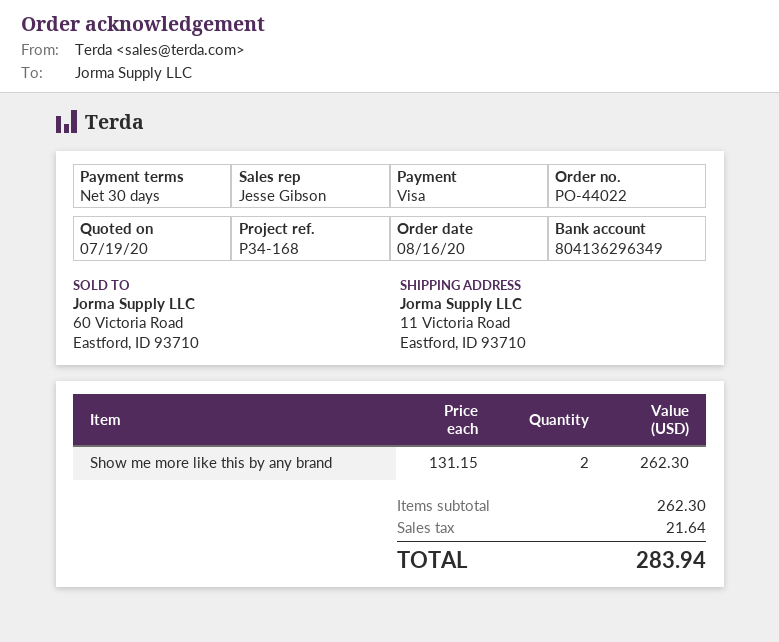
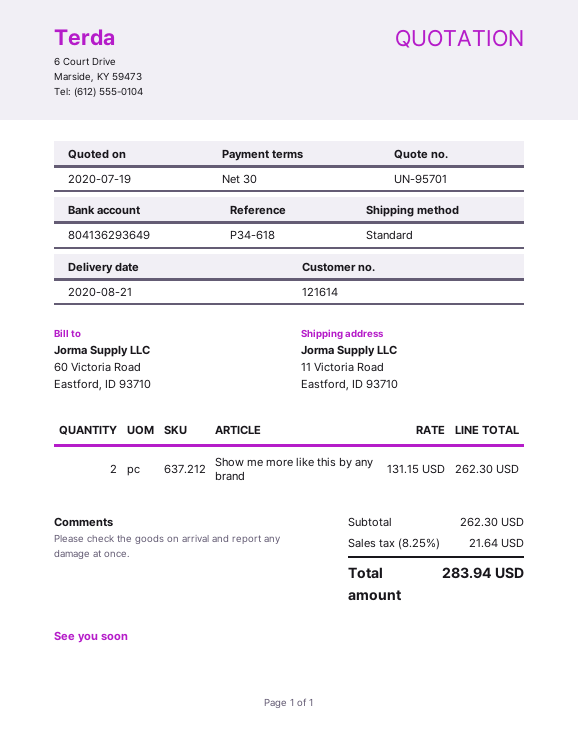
reference: P34-168 -> P34-618
bank account: 804136296349 -> 804136293649

